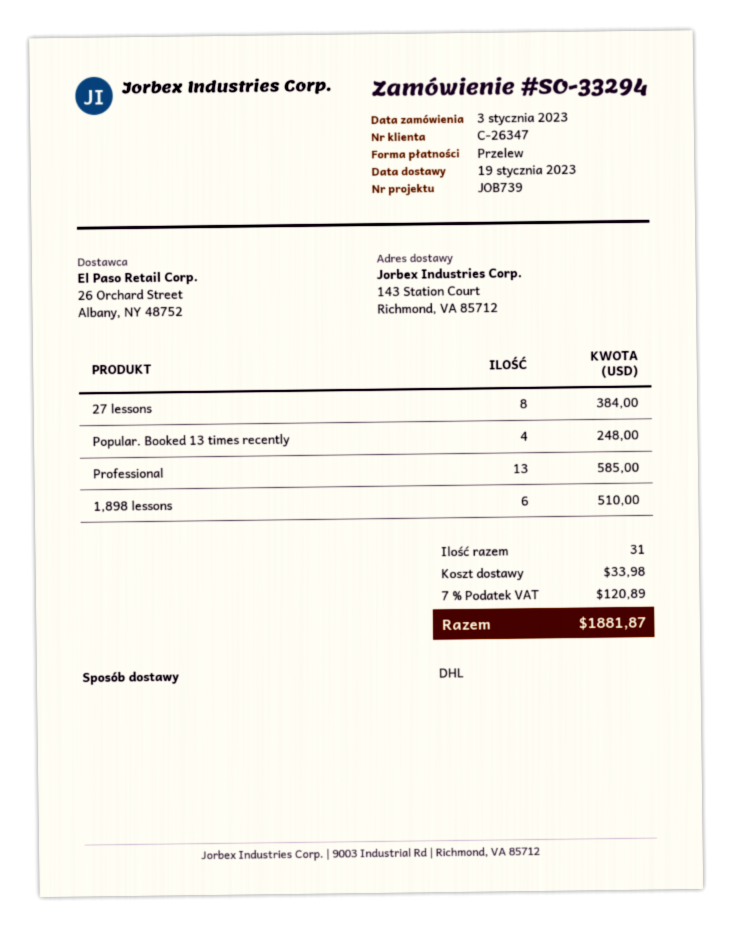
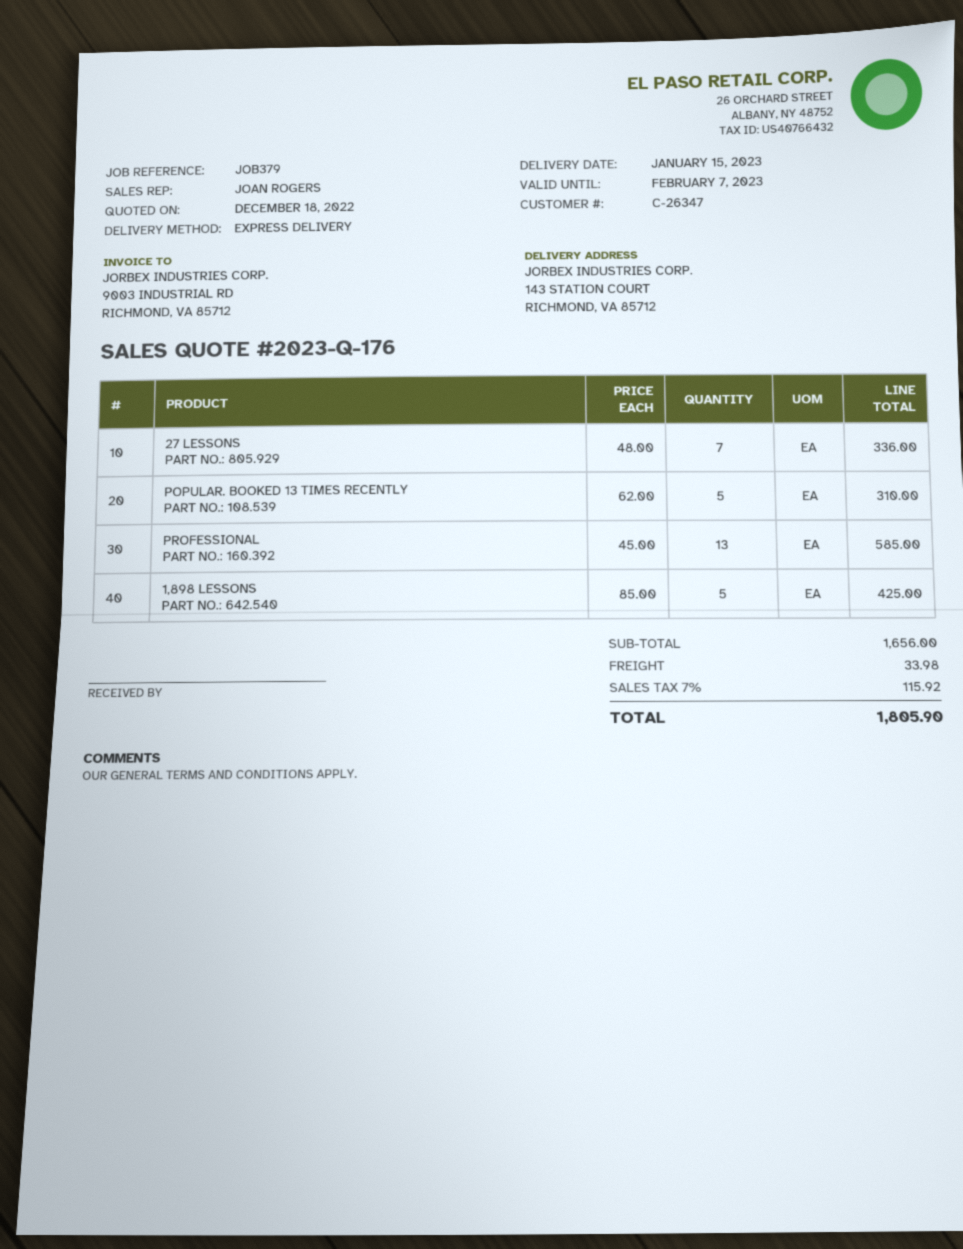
delivery date: 2023-01-19 -> 2023-01-15
reference: JOB739 -> JOB379
shipping method: DHL -> express
27 lessons: 8 for 384.00 -> 7 for 336.00
Popular. Booked 13 times recently: 4 for 248.00 -> 5 for 310.00
1,898 lessons: 6 for 510.00 -> 5 for 425.00
tax: 7% = 120.89 -> 7% = 115.92
total: 1881.87 -> 1805.90

